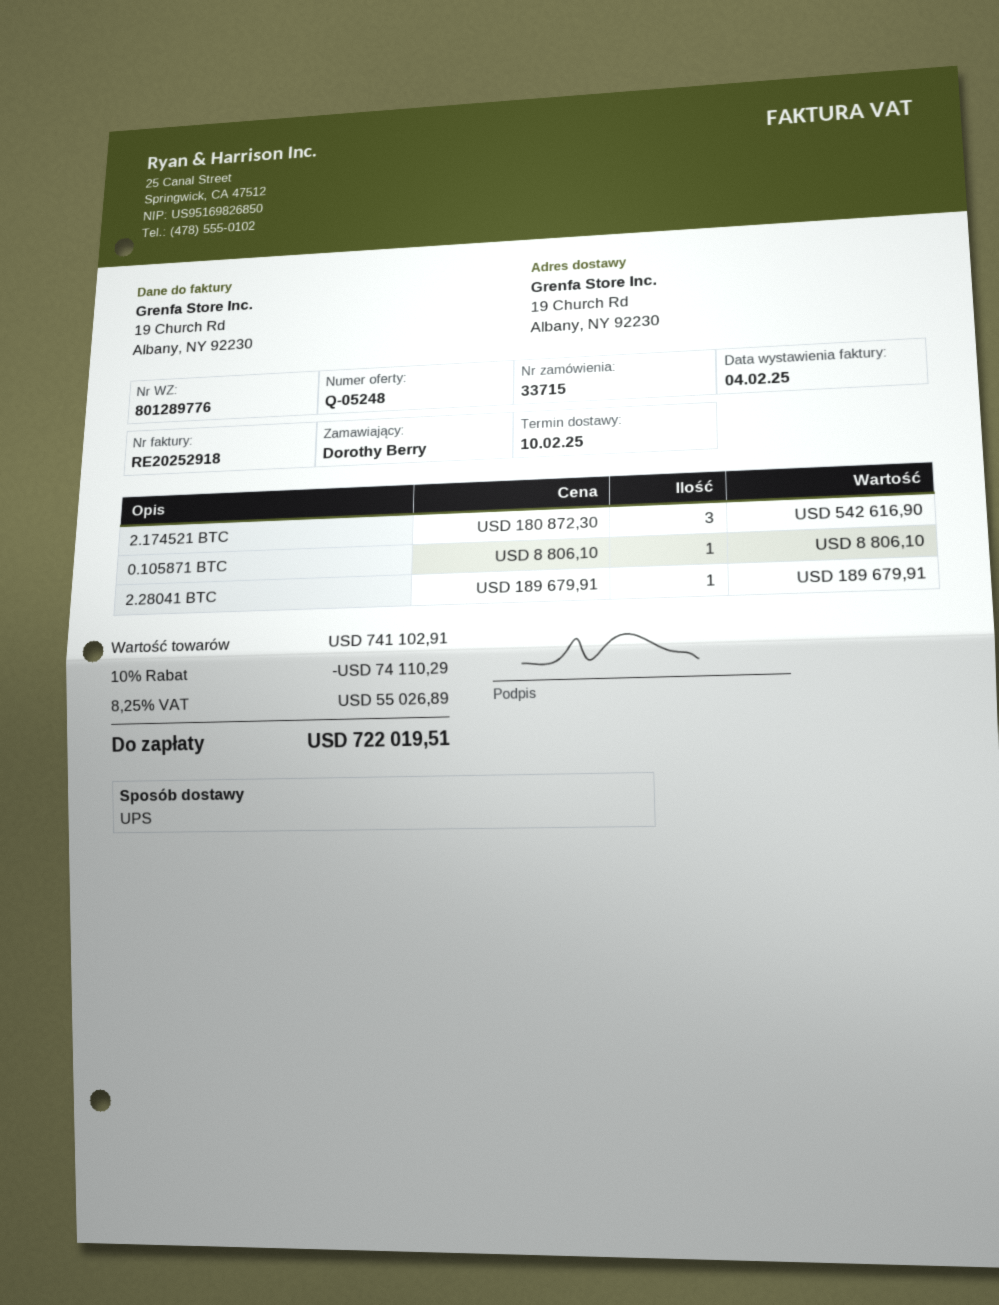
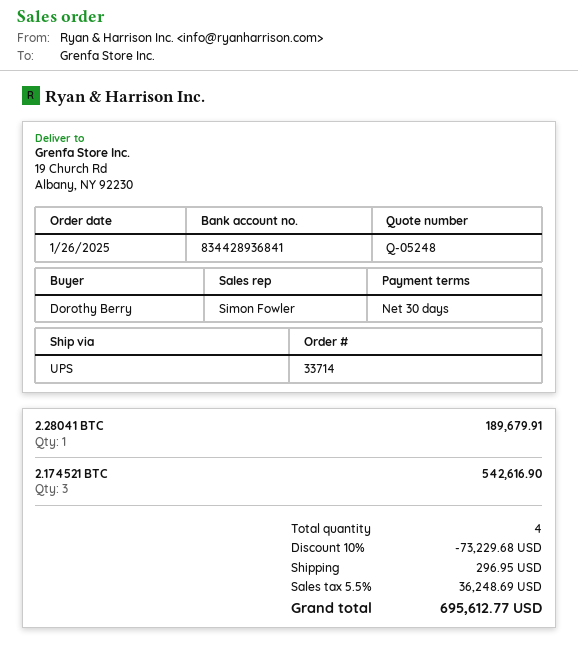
order number: 33715 -> 33714
0.105871 BTC: 1 for 8806.10 -> none
discount: 10% = 74110.29 -> 10% = 73229.68
shipping: none -> 296.95
tax: 8.25% = 55026.89 -> 5.5% = 36248.69
total: 722019.51 -> 695612.77

